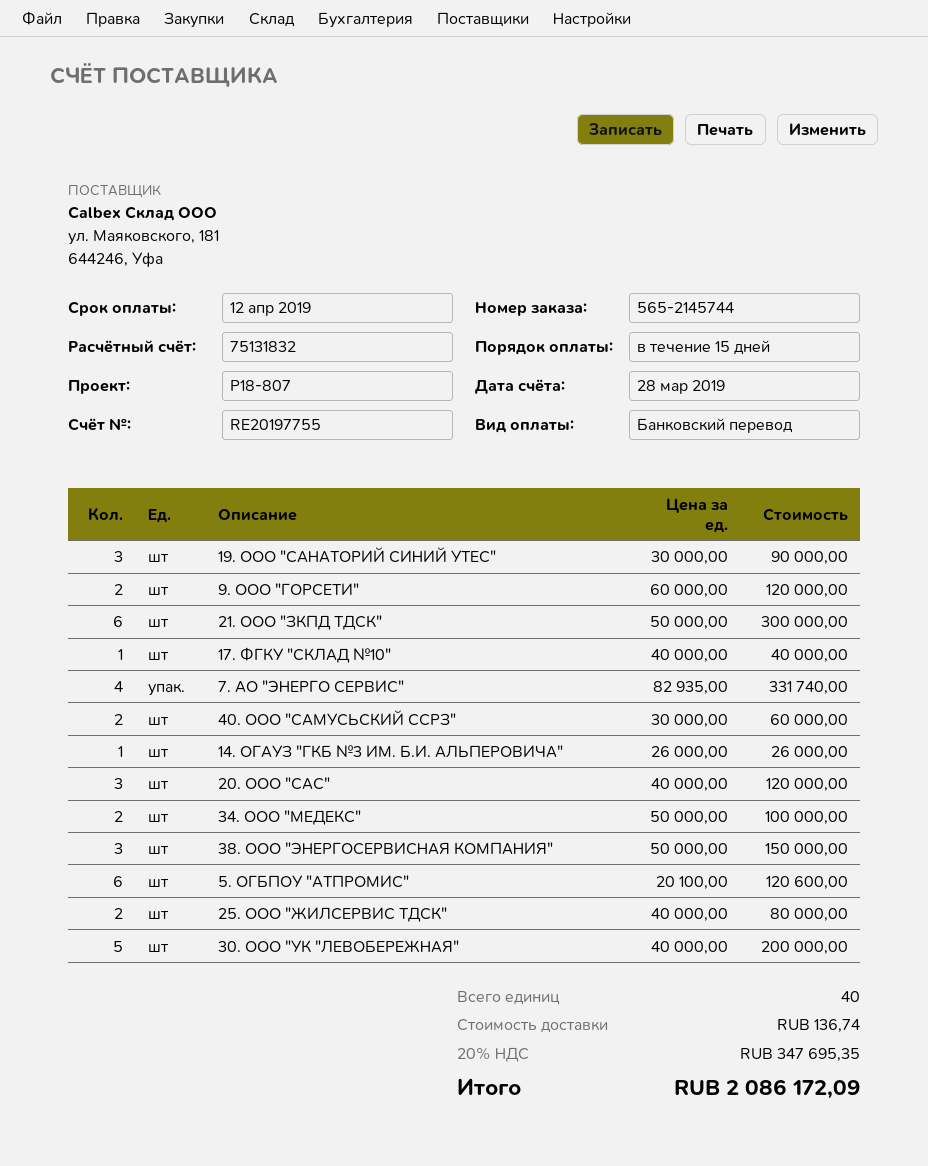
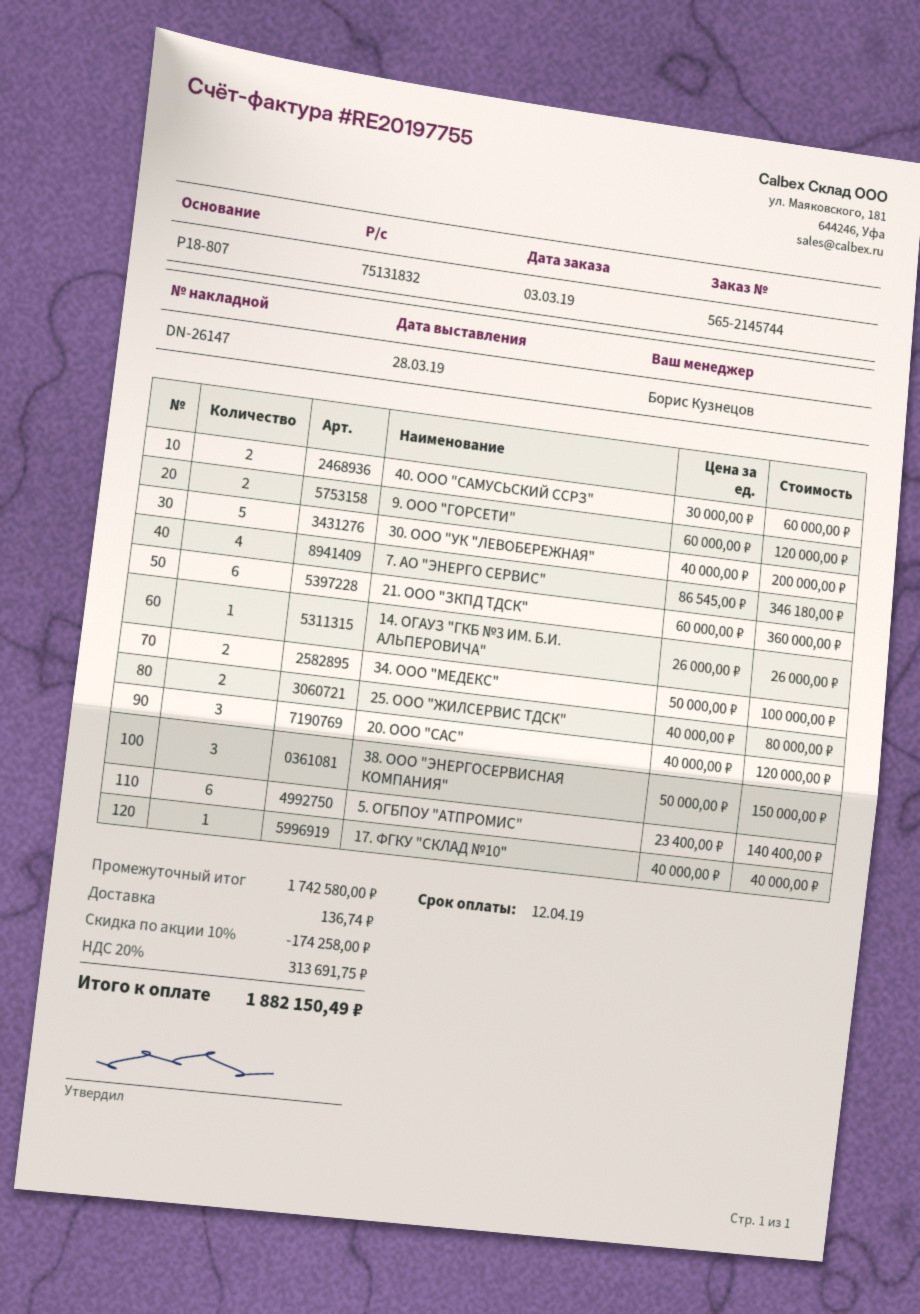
19. ООО "САНАТОРИЙ СИНИЙ УТЕС": 3 x 30000.00 = 90000.00 -> none
21. ООО "ЗКПД ТДСК": 6 x 50000.00 = 300000.00 -> 6 x 60000.00 = 360000.00
7. АО "ЭНЕРГО СЕРВИС": 4 x 82935.00 = 331740.00 -> 4 x 86545.00 = 346180.00
5. ОГБПОУ "АТПРОМИС": 6 x 20100.00 = 120600.00 -> 6 x 23400.00 = 140400.00
discount: none -> 10% = 174258.00
tax: 20% = 347695.35 -> 20% = 313691.75
total: 2086172.09 -> 1882150.49

